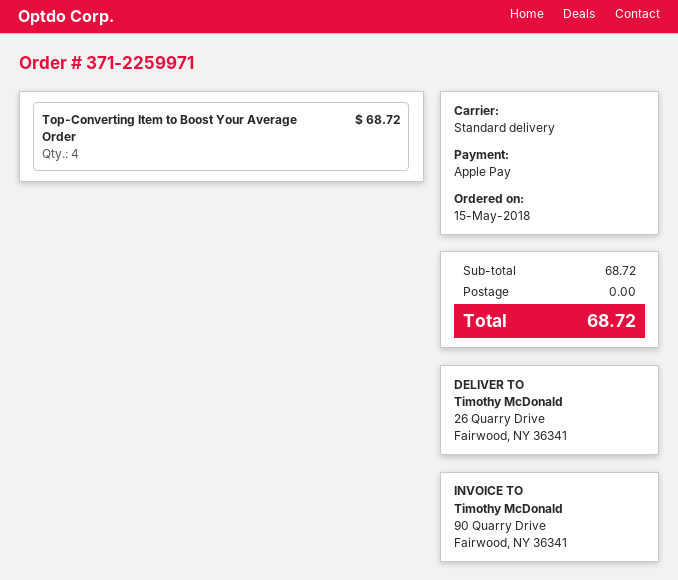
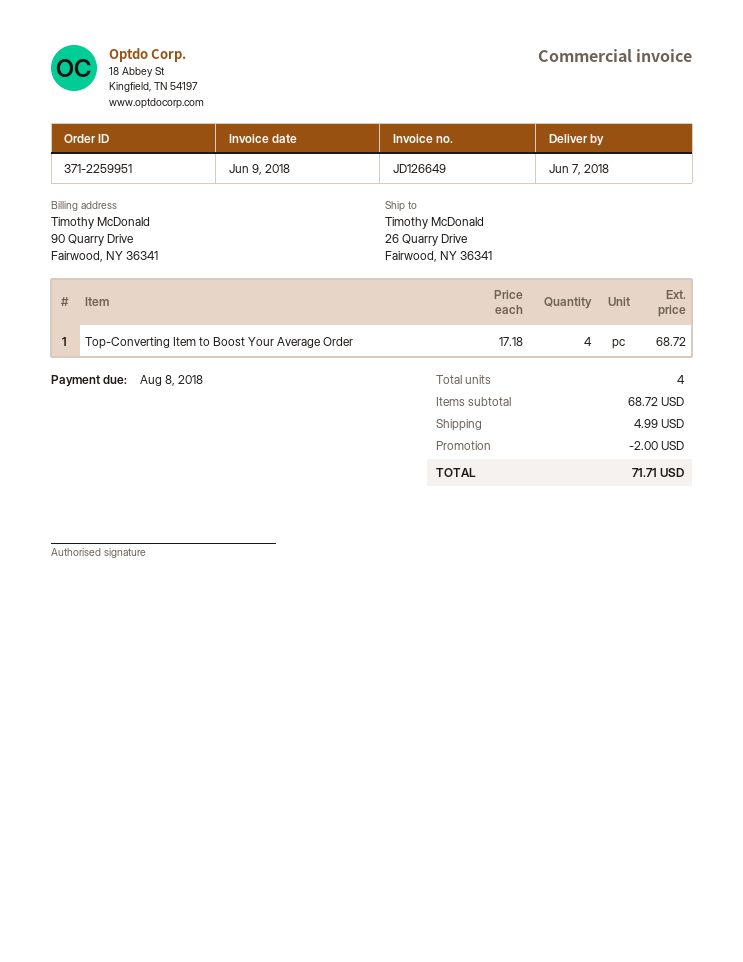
order number: 371-2259971 -> 371-2259951
discount: none -> 2.00
shipping: 0.00 -> 4.99
total: 68.72 -> 71.71

